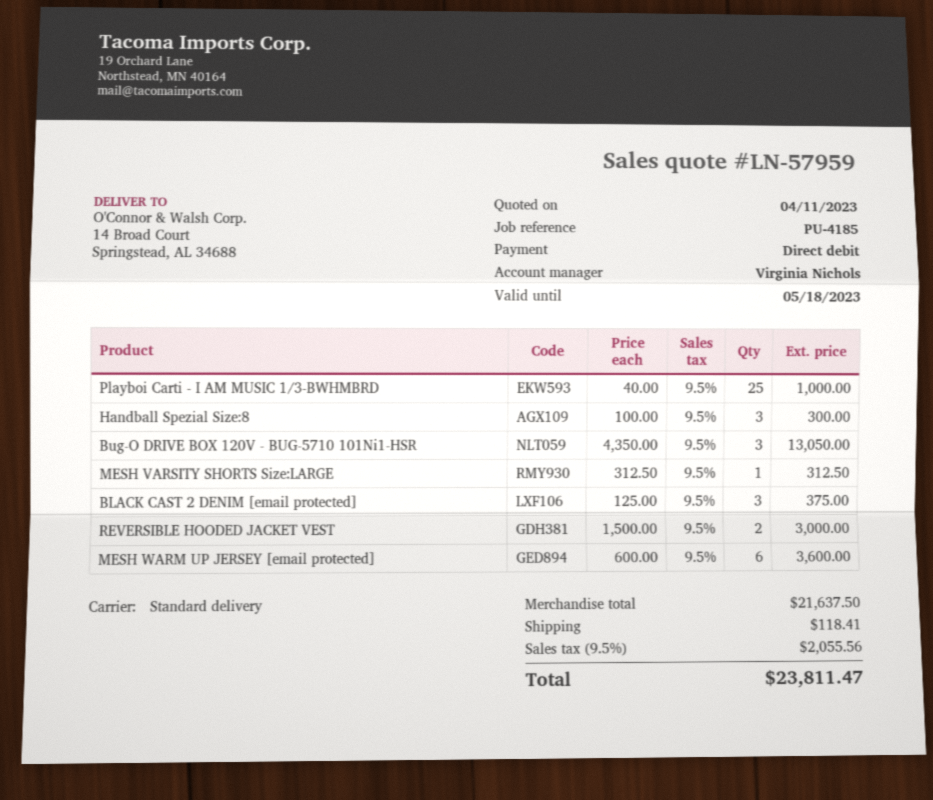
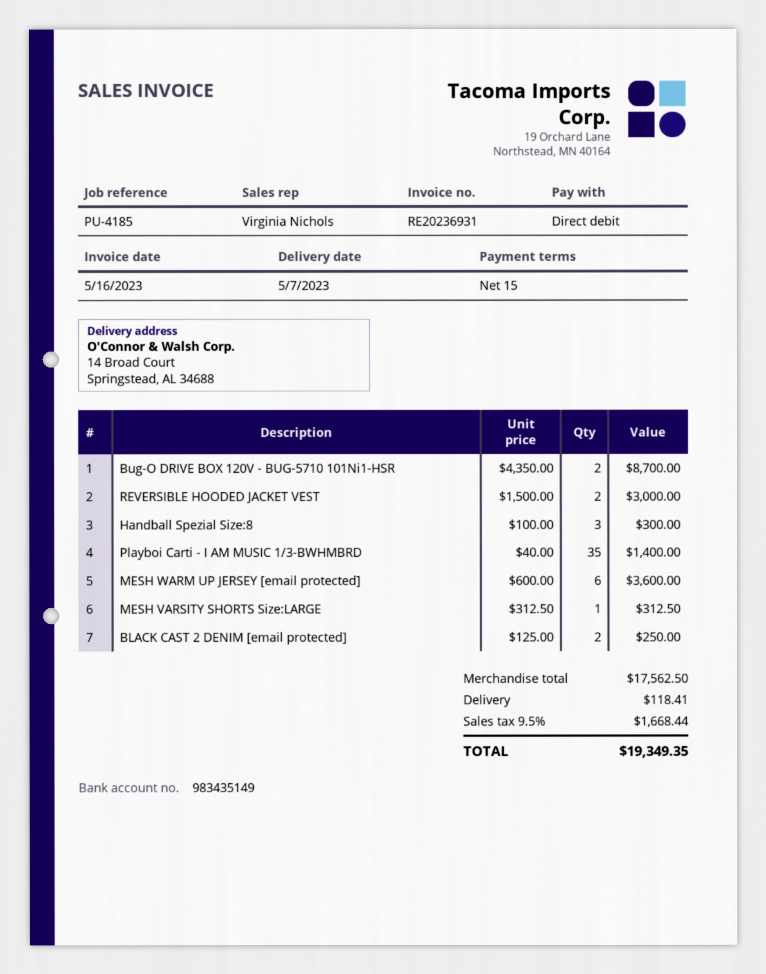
Playboi Carti - I AM MUSIC 1/3-BWHMBRD: 25 x 40.00 = 1000.00 -> 35 x 40.00 = 1400.00
Bug-O DRIVE BOX 120V - BUG-5710 101Ni1-HSR: 3 x 4350.00 = 13050.00 -> 2 x 4350.00 = 8700.00
BLACK CAST 2 DENIM [email protected]: 3 x 125.00 = 375.00 -> 2 x 125.00 = 250.00
subtotal: 21637.50 -> 17562.50
tax: 9.5% = 2055.56 -> 9.5% = 1668.44
total: 23811.47 -> 19349.35

